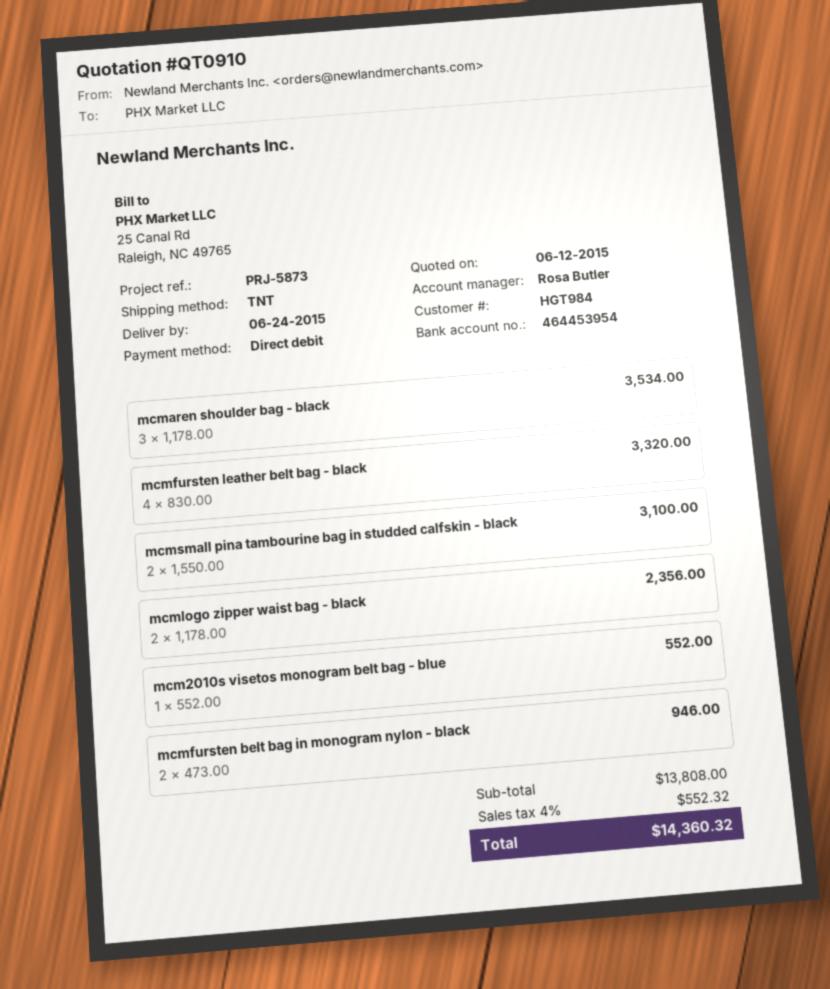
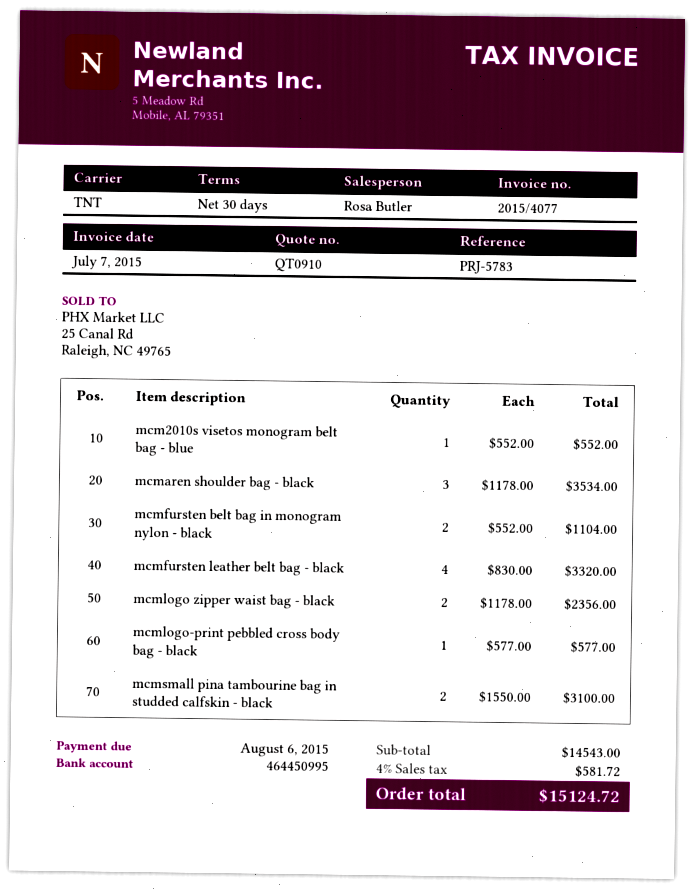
reference: PRJ-5873 -> PRJ-5783
bank account: 464453954 -> 464450995
mcmfursten belt bag in monogram nylon - black: 2 x 473.00 = 946.00 -> 2 x 552.00 = 1104.00
mcmlogo-print pebbled cross body bag - black: none -> 1 x 577.00 = 577.00
subtotal: 13808.00 -> 14543.00
tax: 4% = 552.32 -> 4% = 581.72
total: 14360.32 -> 15124.72

